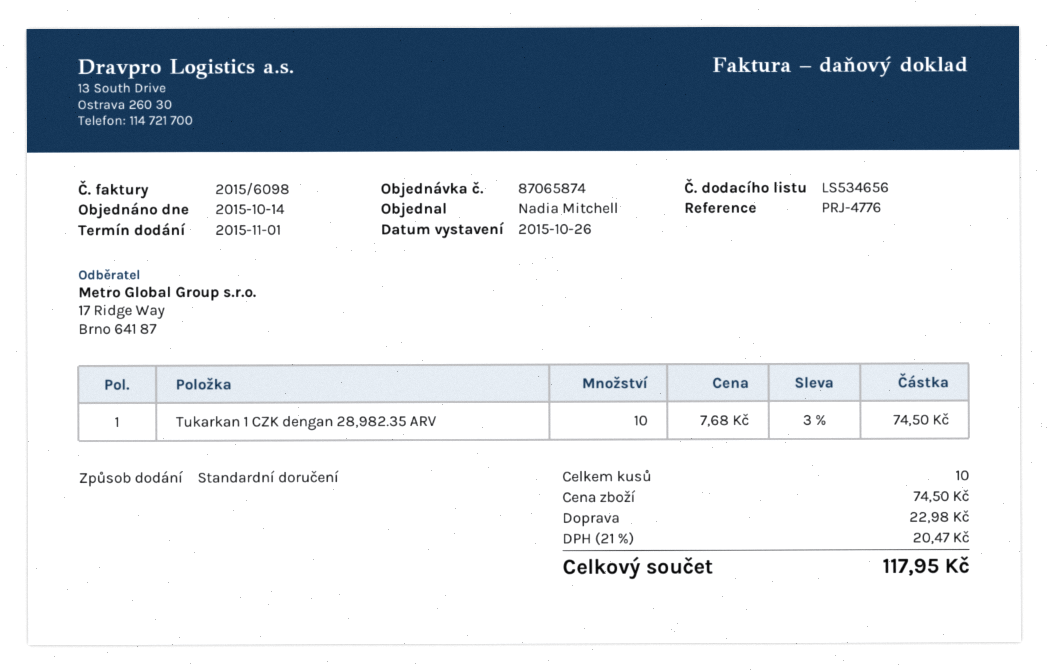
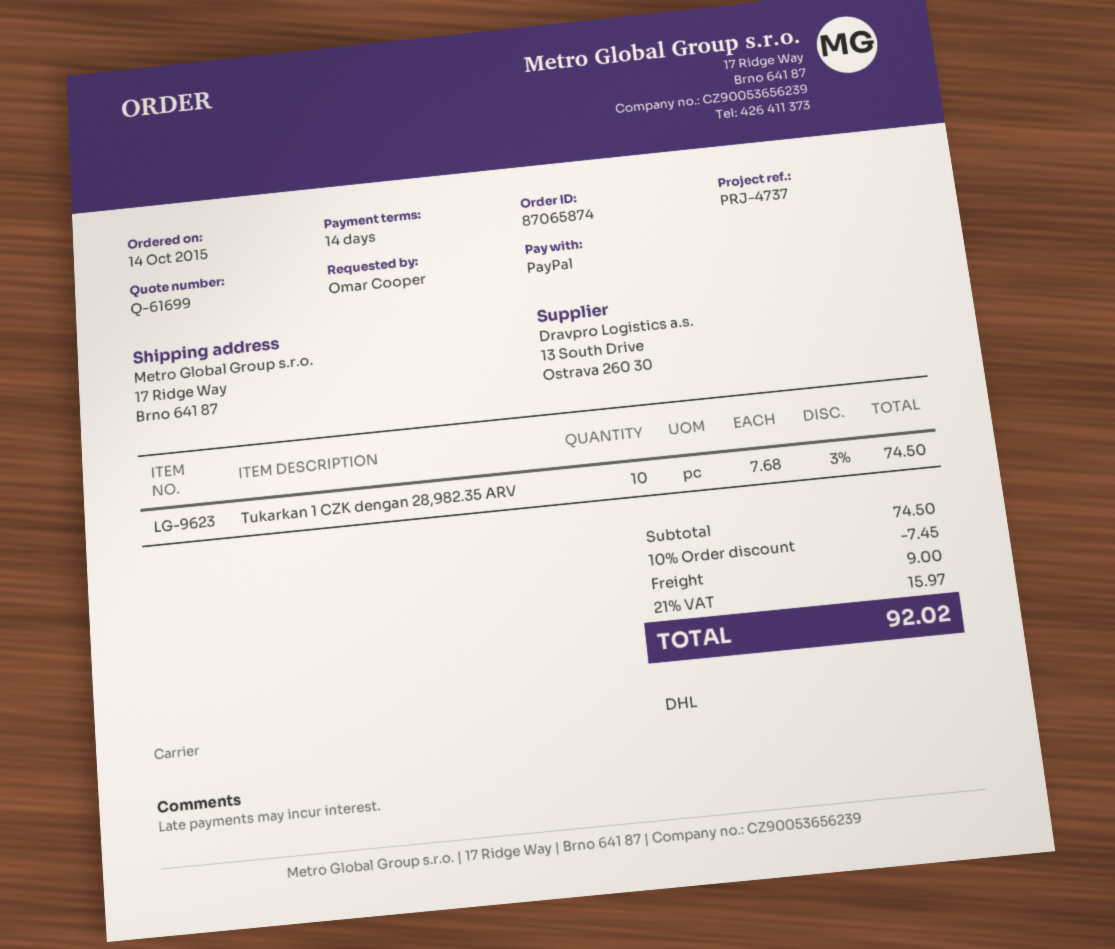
reference: PRJ-4776 -> PRJ-4737
ordered by: Nadia Mitchell -> Omar Cooper
shipping method: standard -> DHL
discount: none -> 10% = 7.45
shipping: 22.98 -> 9.00
tax: 21% = 20.47 -> 21% = 15.97
total: 117.95 -> 92.02

